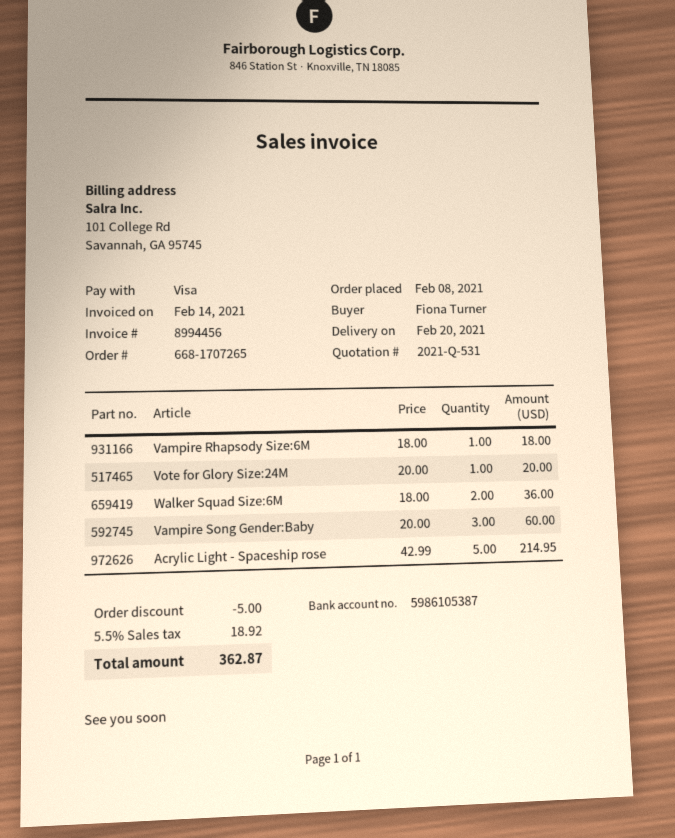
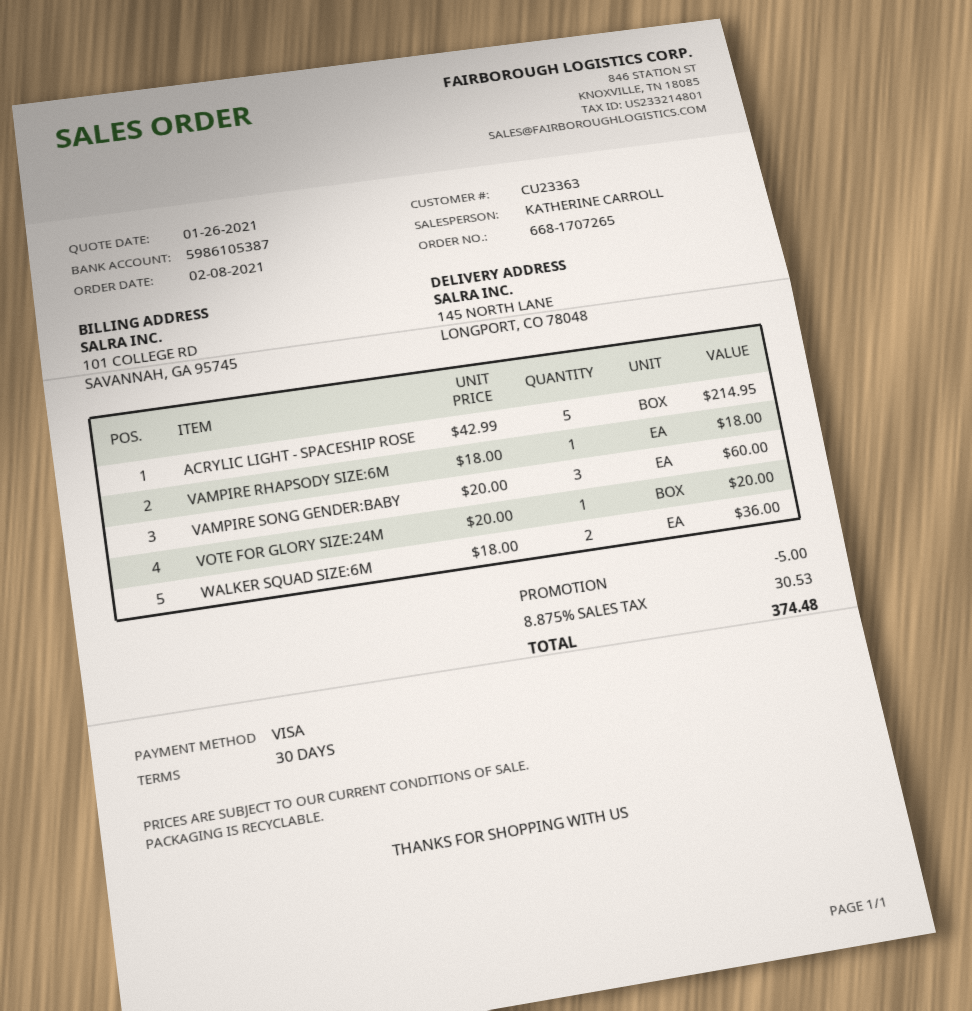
tax: 5.5% = 18.92 -> 8.875% = 30.53
total: 362.87 -> 374.48

